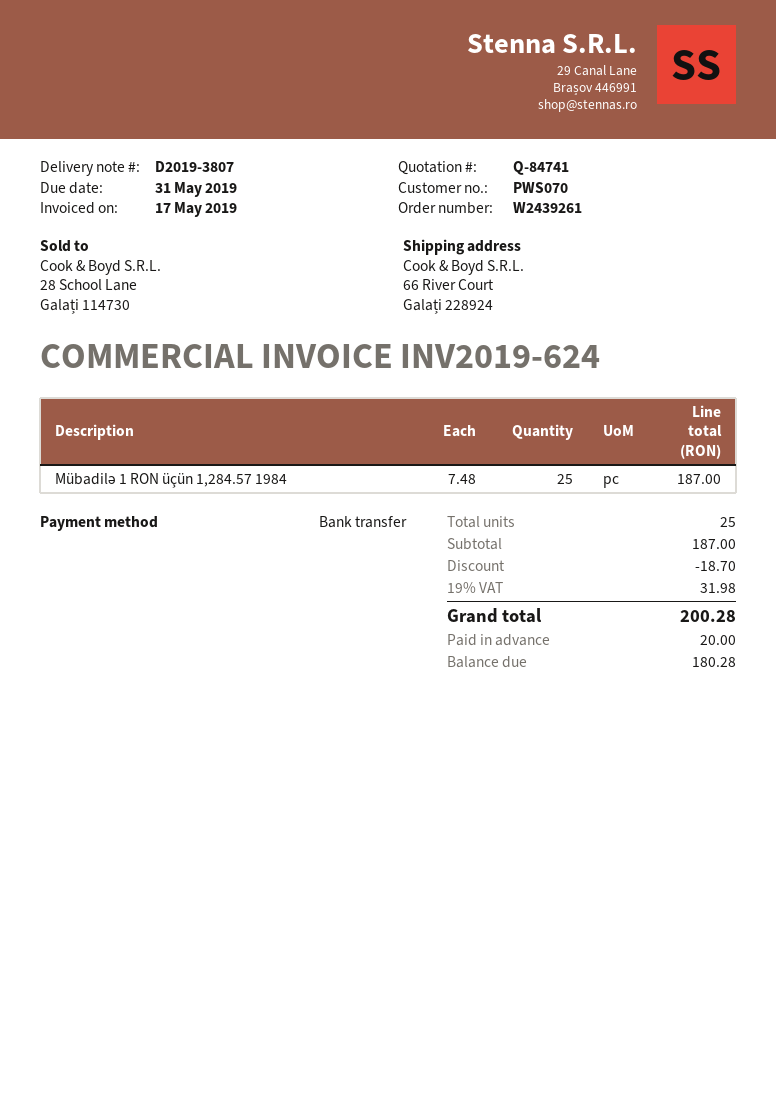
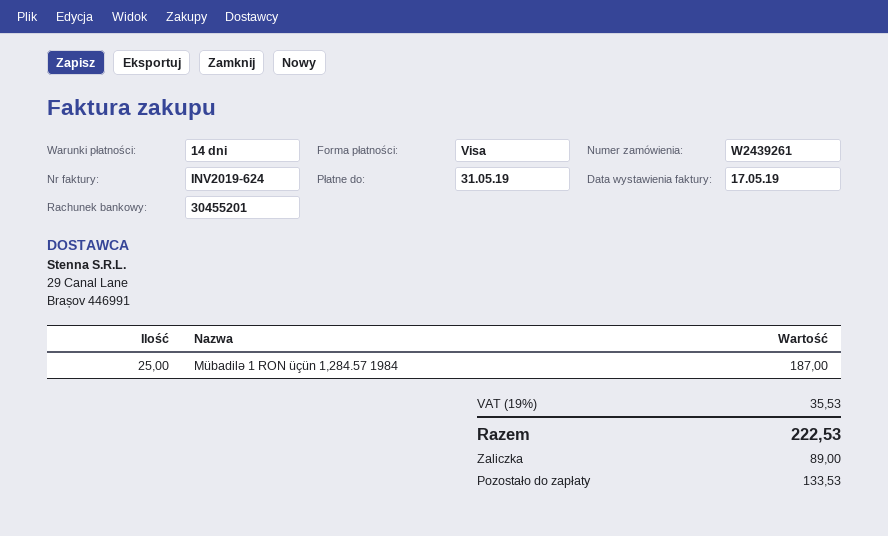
payment method: bank transfer -> Visa
discount: 18.70 -> none
tax: 19% = 31.98 -> 19% = 35.53
total: 200.28 -> 222.53
deposit: 20.00 -> 89.00
balance: 180.28 -> 133.53

